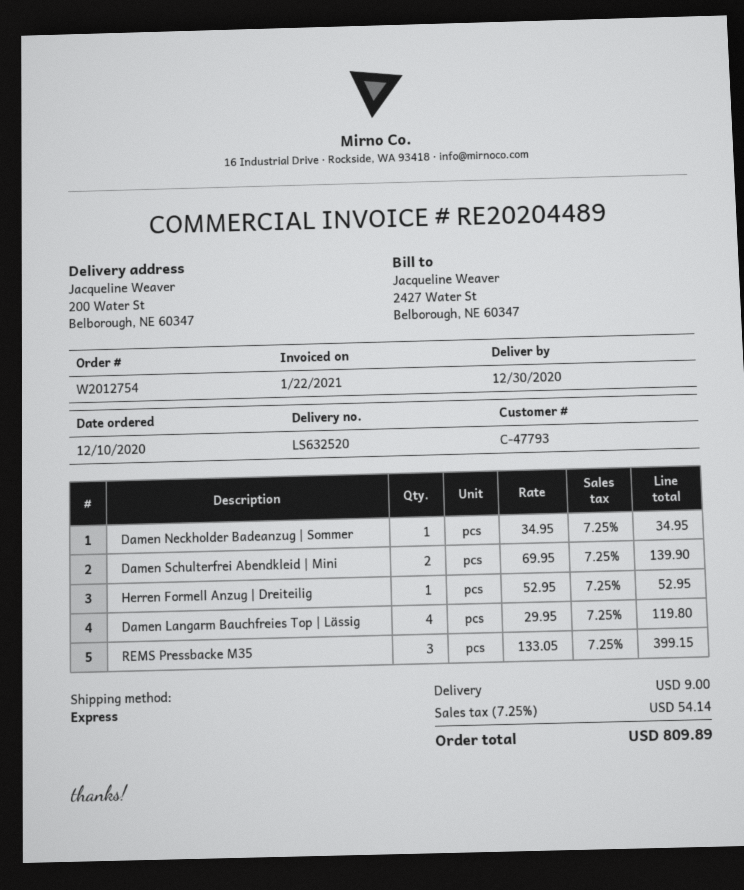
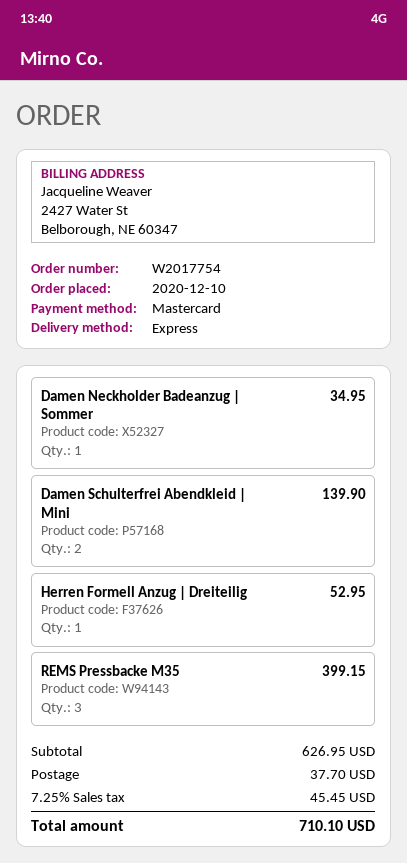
order number: W2012754 -> W2017754
Damen Langarm Bauchfreies Top | Lässig: 4 for 119.80 -> none
shipping: 9.00 -> 37.70
tax: 7.25% = 54.14 -> 7.25% = 45.45
total: 809.89 -> 710.10

